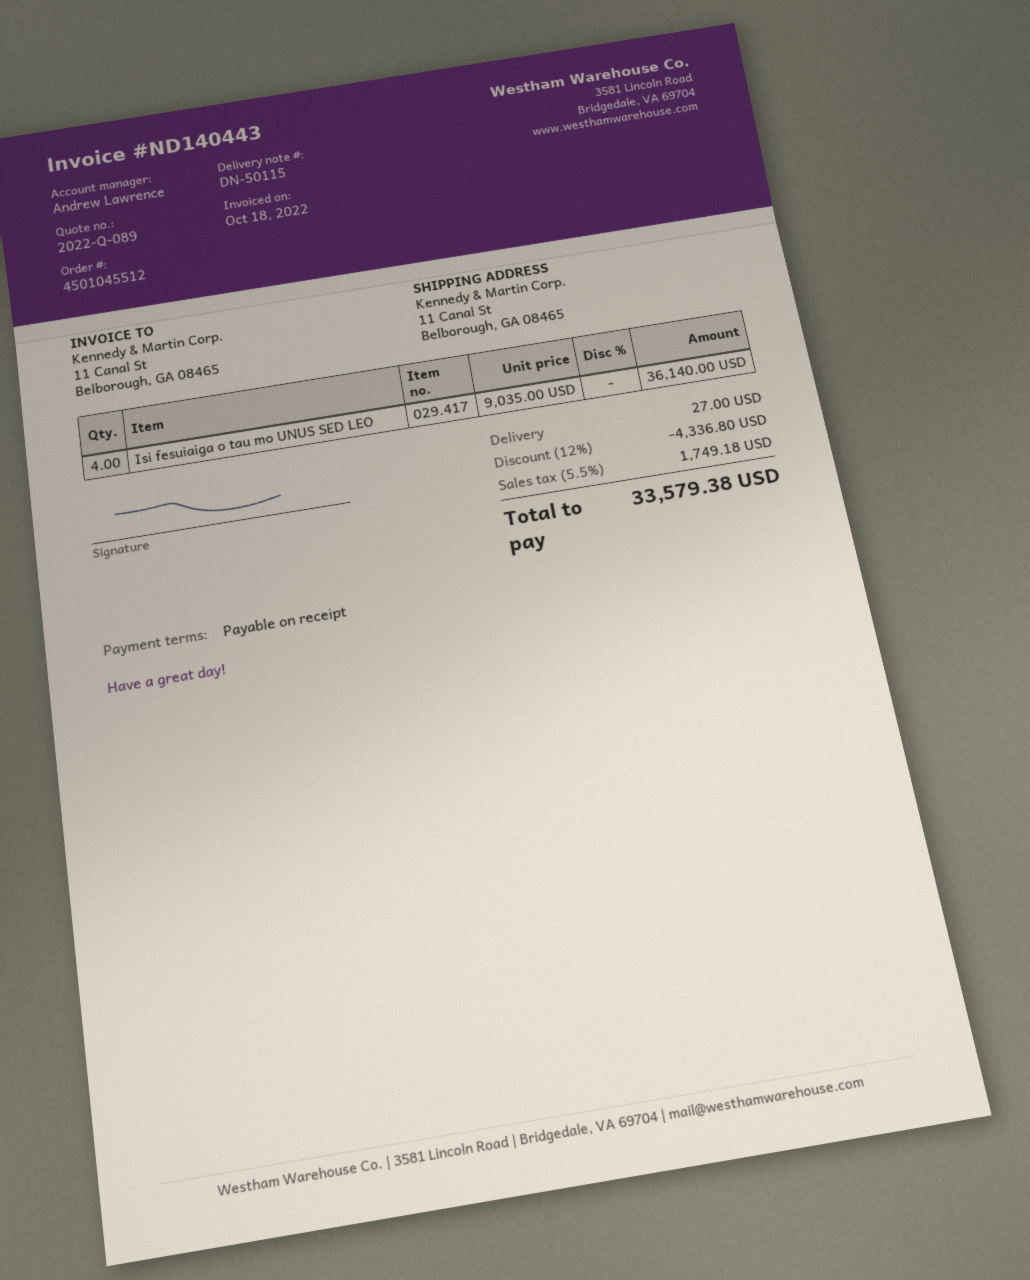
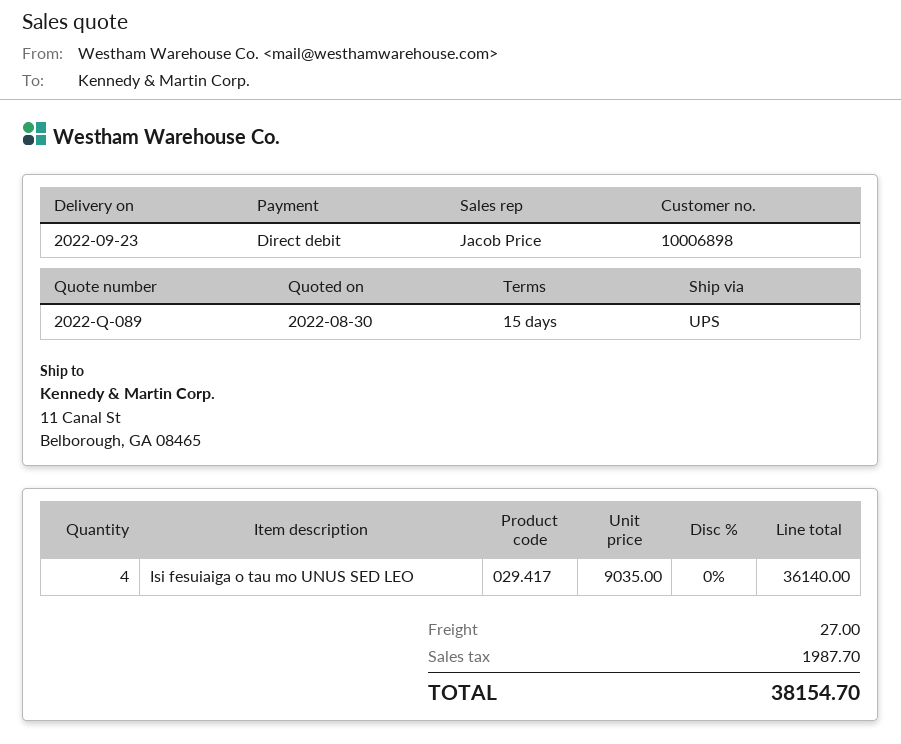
payment terms: on receipt -> 15 days
sales rep: Andrew Lawrence -> Jacob Price
discount: 12% = 4336.80 -> none
tax: 1749.18 -> 1987.70
total: 33579.38 -> 38154.70

